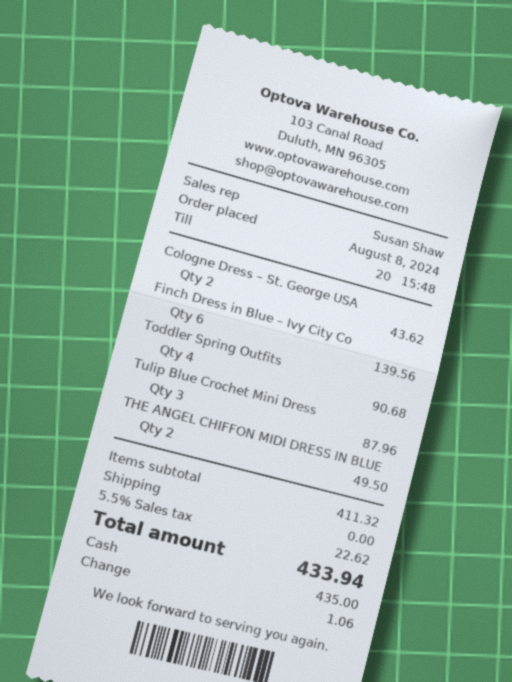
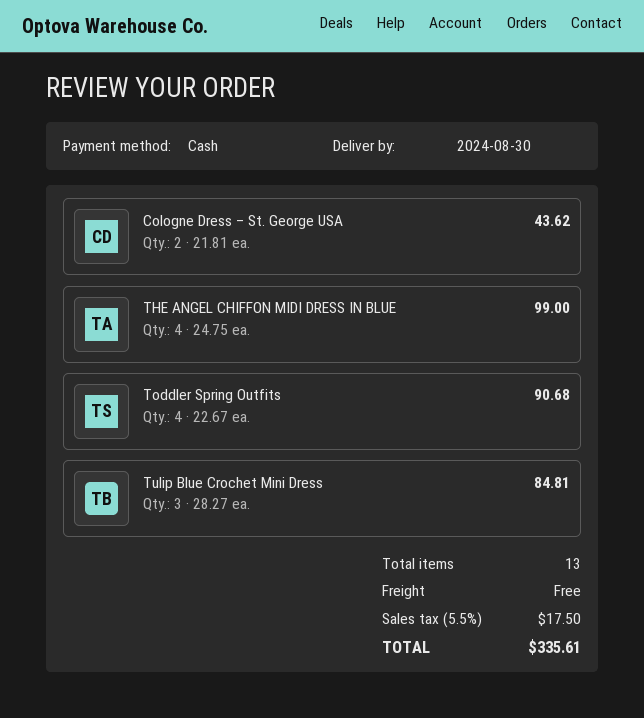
Finch Dress in Blue – Ivy City Co: 6 for 139.56 -> none
Tulip Blue Crochet Mini Dress: 3 for 87.96 -> 3 for 84.81
THE ANGEL CHIFFON MIDI DRESS IN BLUE: 2 for 49.50 -> 4 for 99.00
tax: 5.5% = 22.62 -> 5.5% = 17.50
total: 433.94 -> 335.61

